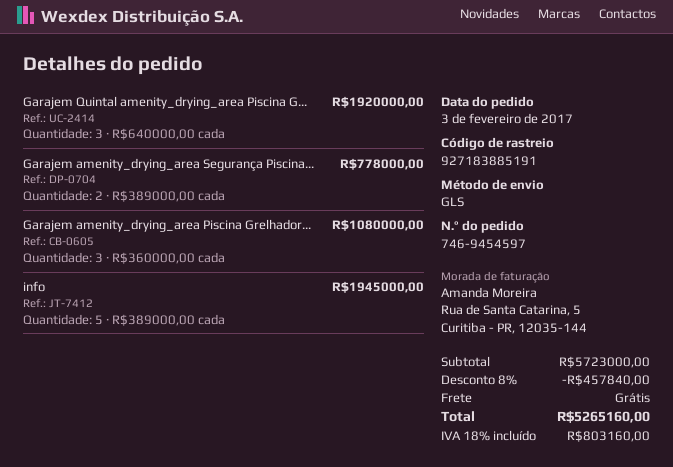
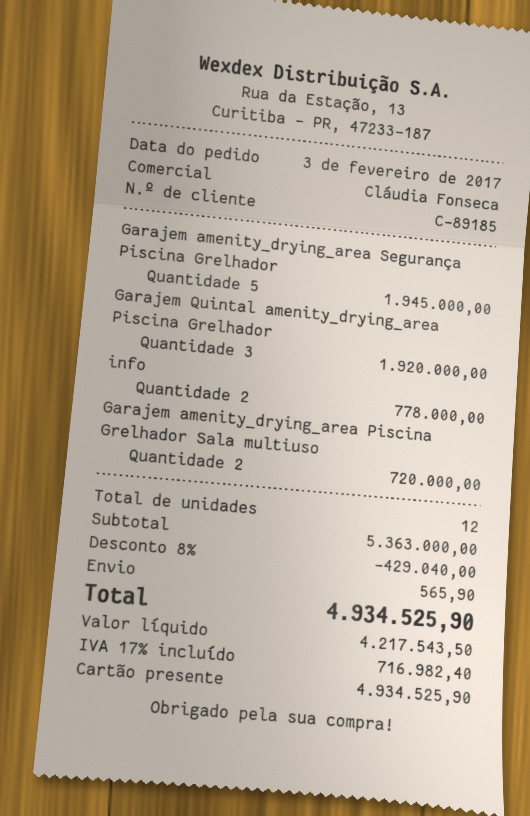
Garajem amenity_drying_area Segurança Piscina...: 2 for 778000.00 -> 5 for 1945000.00
Garajem amenity_drying_area Piscina Grelhador...: 3 for 1080000.00 -> 2 for 720000.00
info: 5 for 1945000.00 -> 2 for 778000.00
subtotal: 5723000.00 -> 5363000.00
discount: 8% = 457840.00 -> 8% = 429040.00
shipping: 0.00 -> 565.90
tax: 18% = 803160.00 -> 17% = 716982.40
total: 5265160.00 -> 4934525.90

